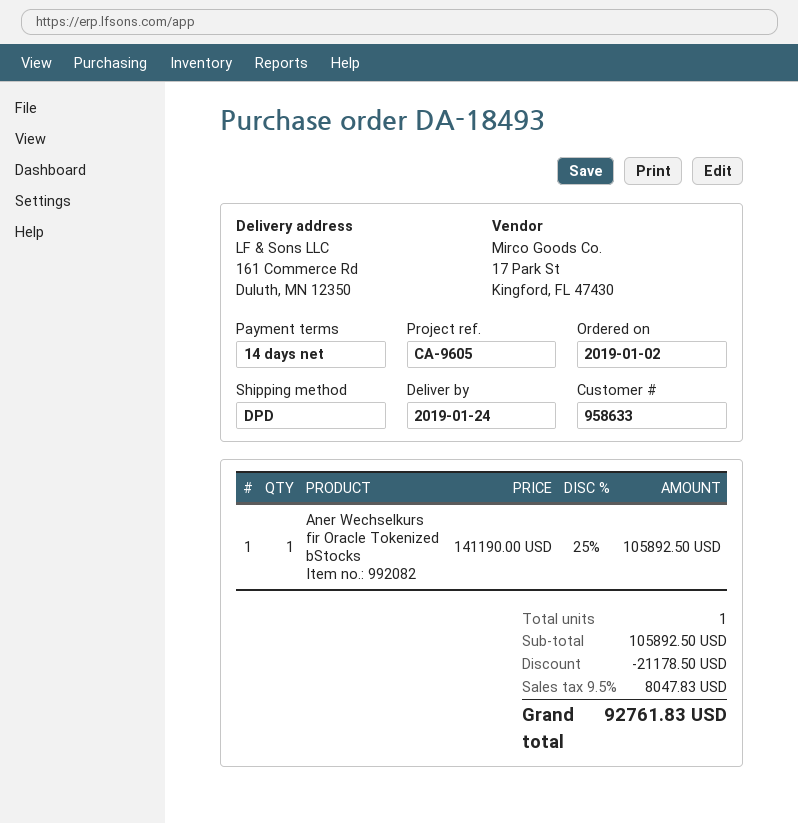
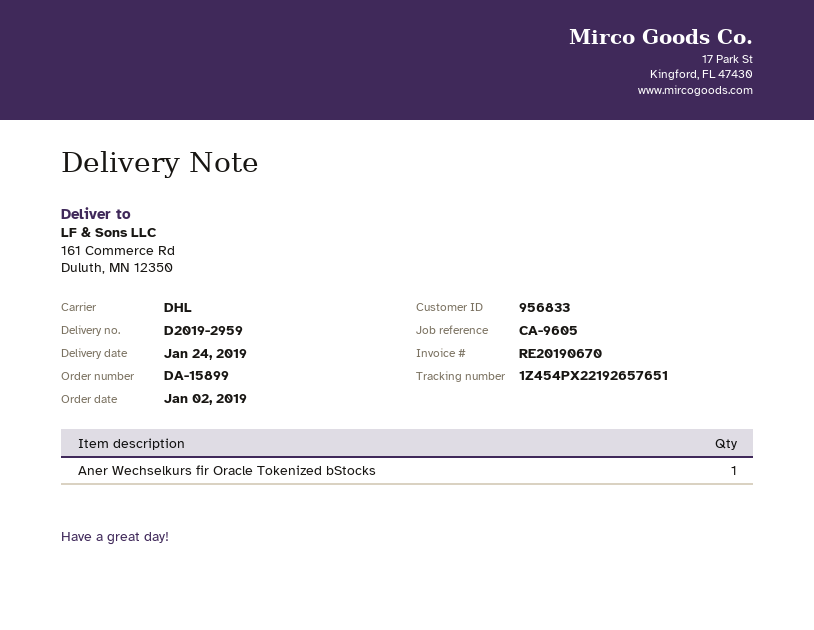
order number: DA-18493 -> DA-15899
customer number: 958633 -> 956833
shipping method: DPD -> DHL

